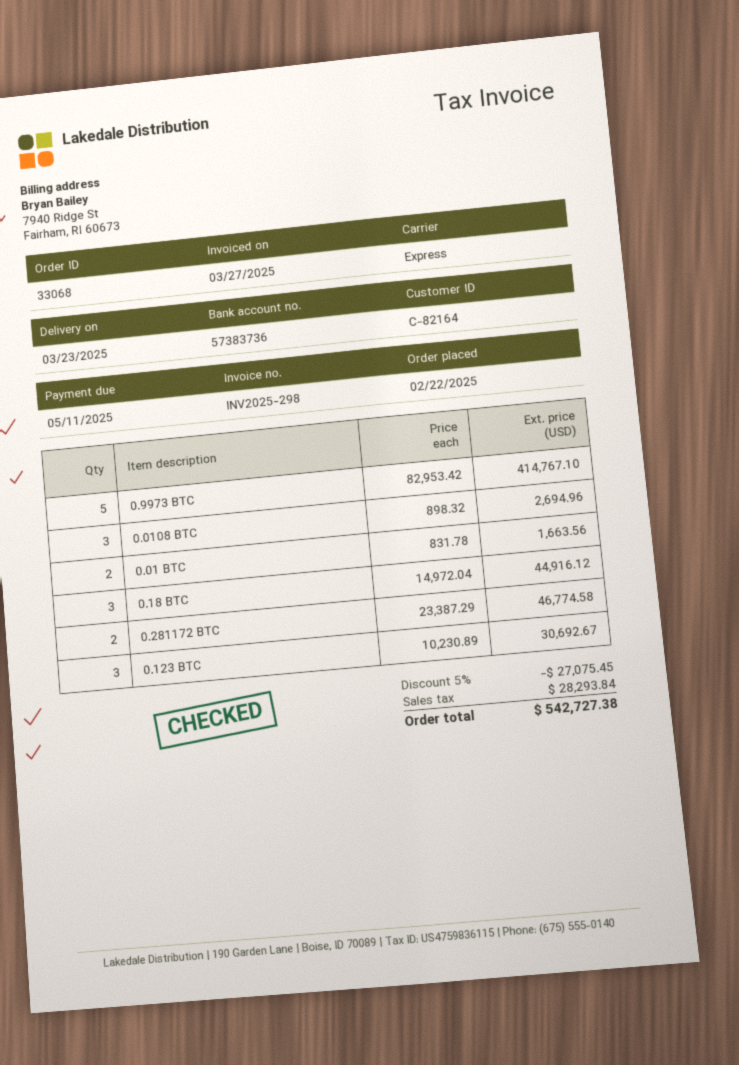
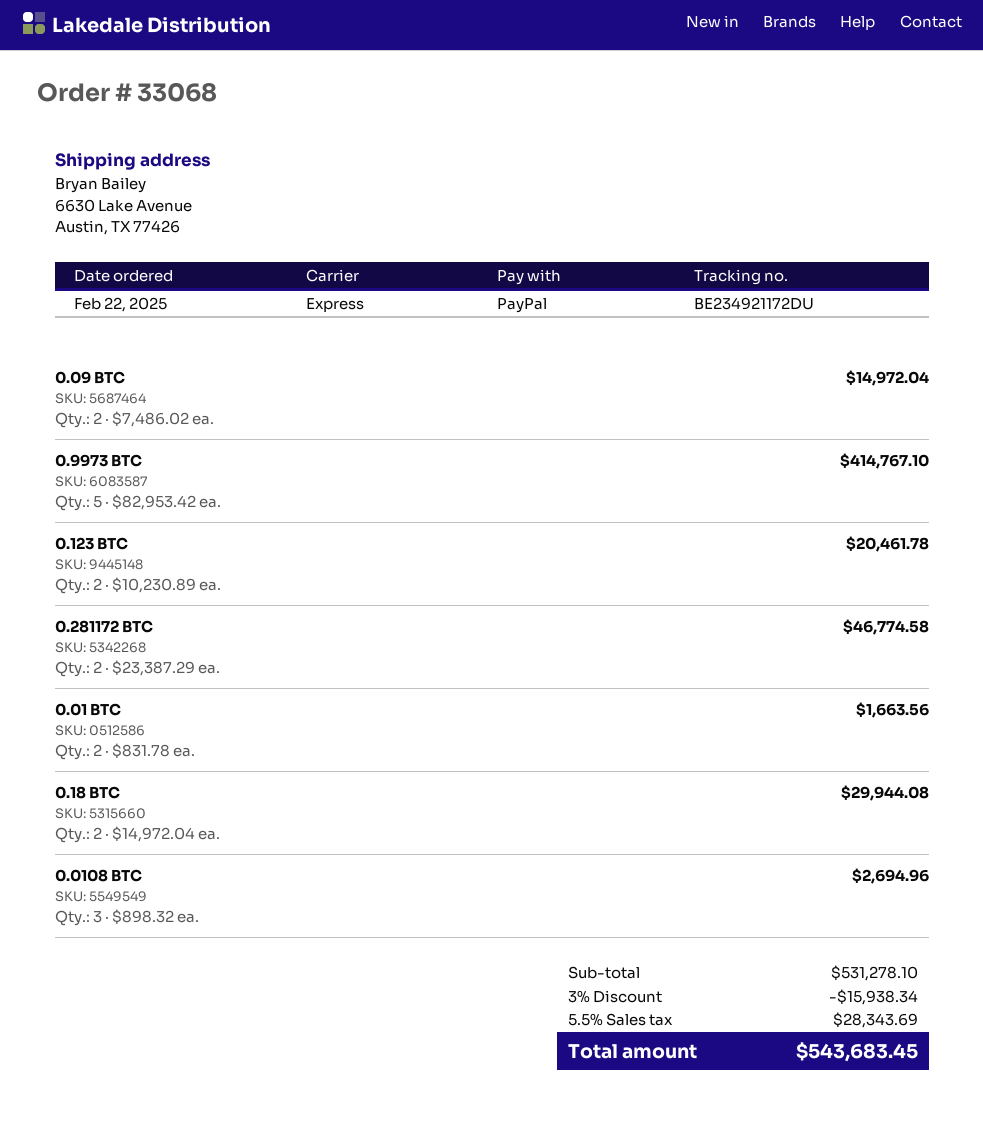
0.18 BTC: 3 x 14972.04 = 44916.12 -> 2 x 14972.04 = 29944.08
0.123 BTC: 3 x 10230.89 = 30692.67 -> 2 x 10230.89 = 20461.78
0.09 BTC: none -> 2 x 7486.02 = 14972.04
discount: 5% = 27075.45 -> 3% = 15938.34
tax: 28293.84 -> 28343.69
total: 542727.38 -> 543683.45

